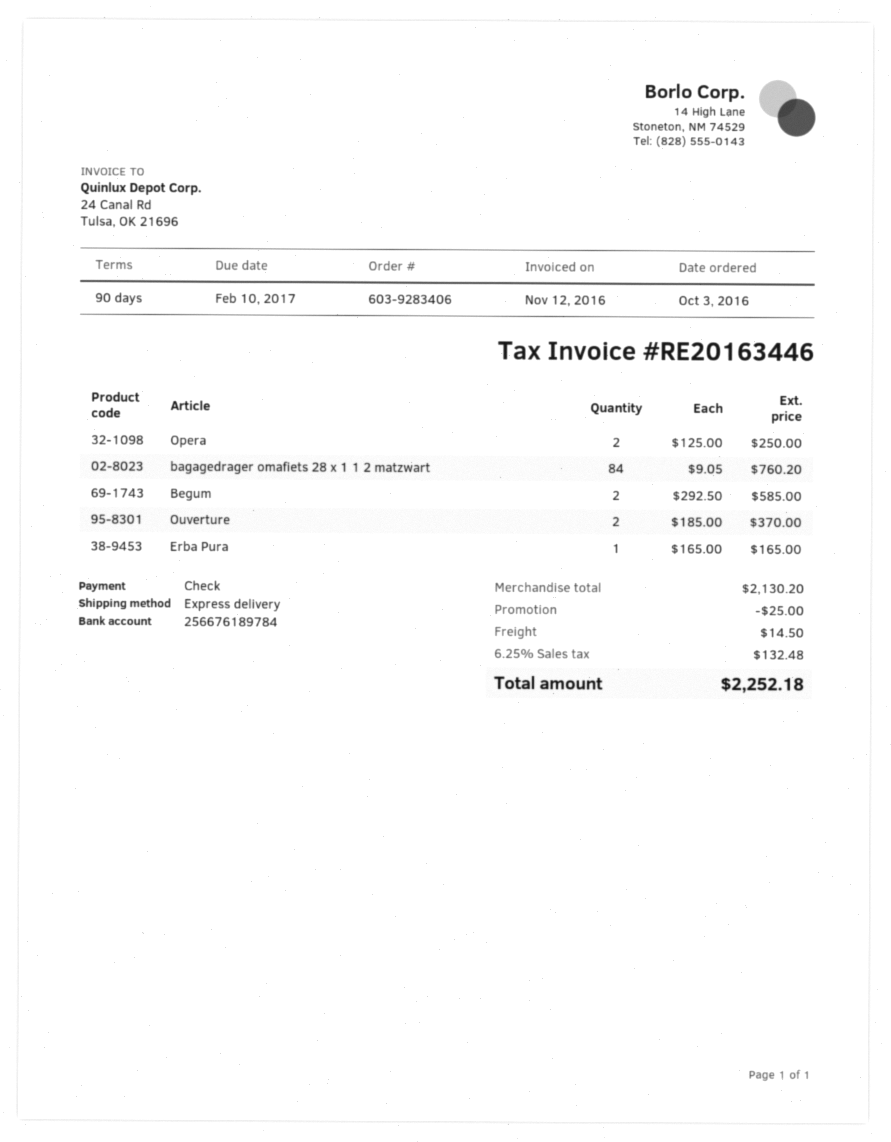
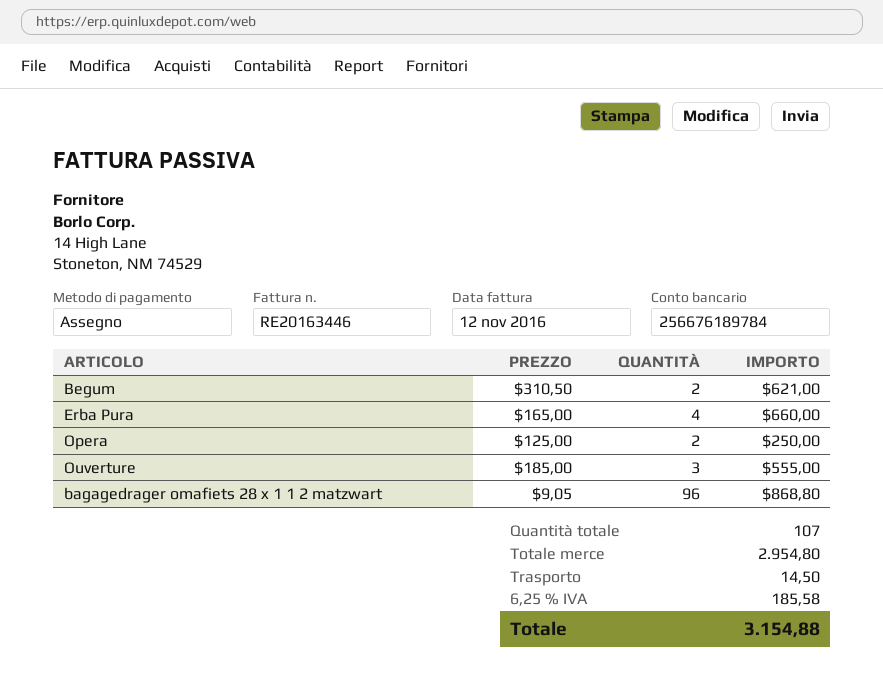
bagagedrager omafiets 28 x 1 1 2 matzwart: 84 x 9.05 = 760.20 -> 96 x 9.05 = 868.80
Begum: 2 x 292.50 = 585.00 -> 2 x 310.50 = 621.00
Ouverture: 2 x 185.00 = 370.00 -> 3 x 185.00 = 555.00
Erba Pura: 1 x 165.00 = 165.00 -> 4 x 165.00 = 660.00
subtotal: 2130.20 -> 2954.80
discount: 25.00 -> none
tax: 6.25% = 132.48 -> 6.25% = 185.58
total: 2252.18 -> 3154.88

